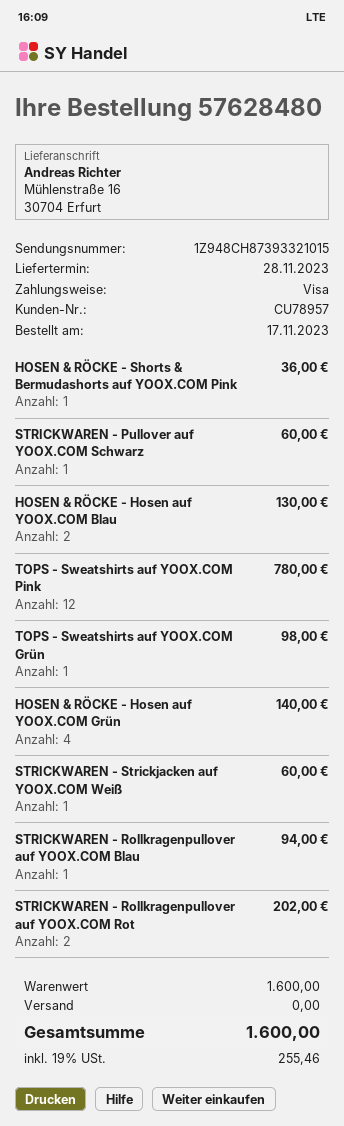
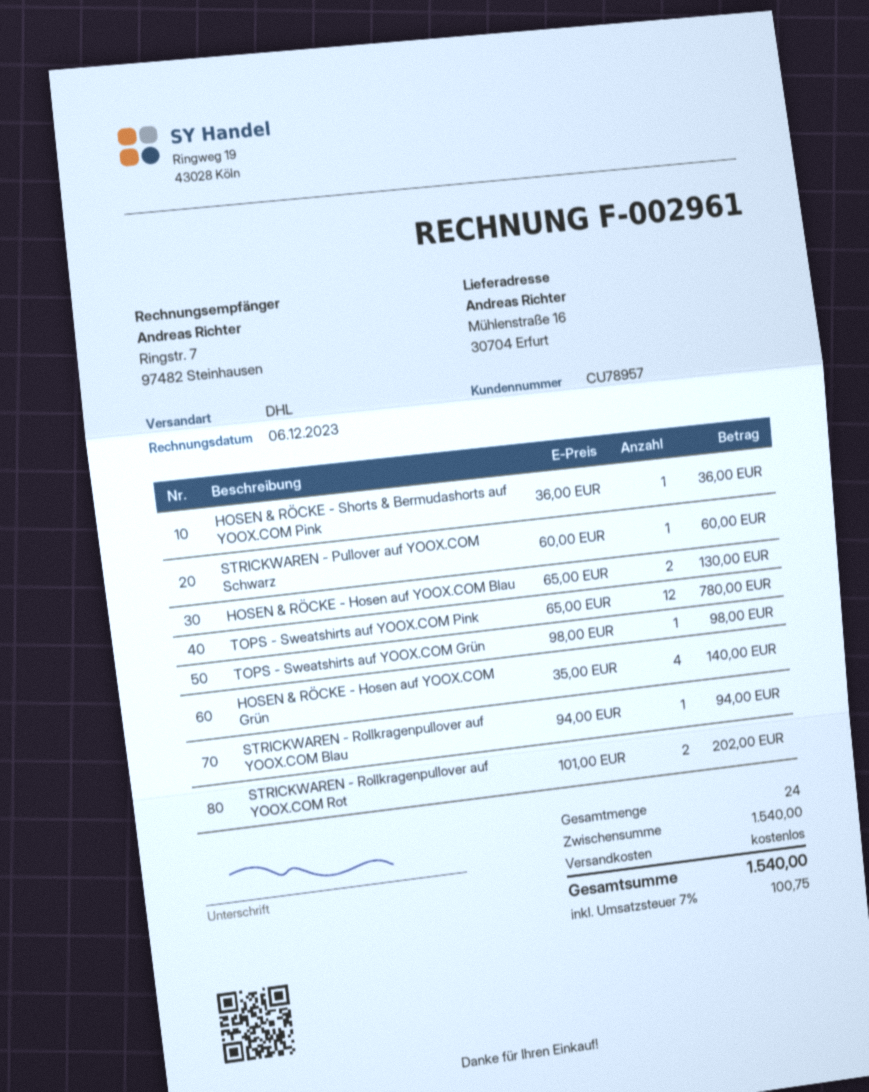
STRICKWAREN - Strickjacken auf YOOX.COM Weiß: 1 for 60.00 -> none
subtotal: 1600.00 -> 1540.00
tax: 19% = 255.46 -> 7% = 100.75
total: 1600.00 -> 1540.00

